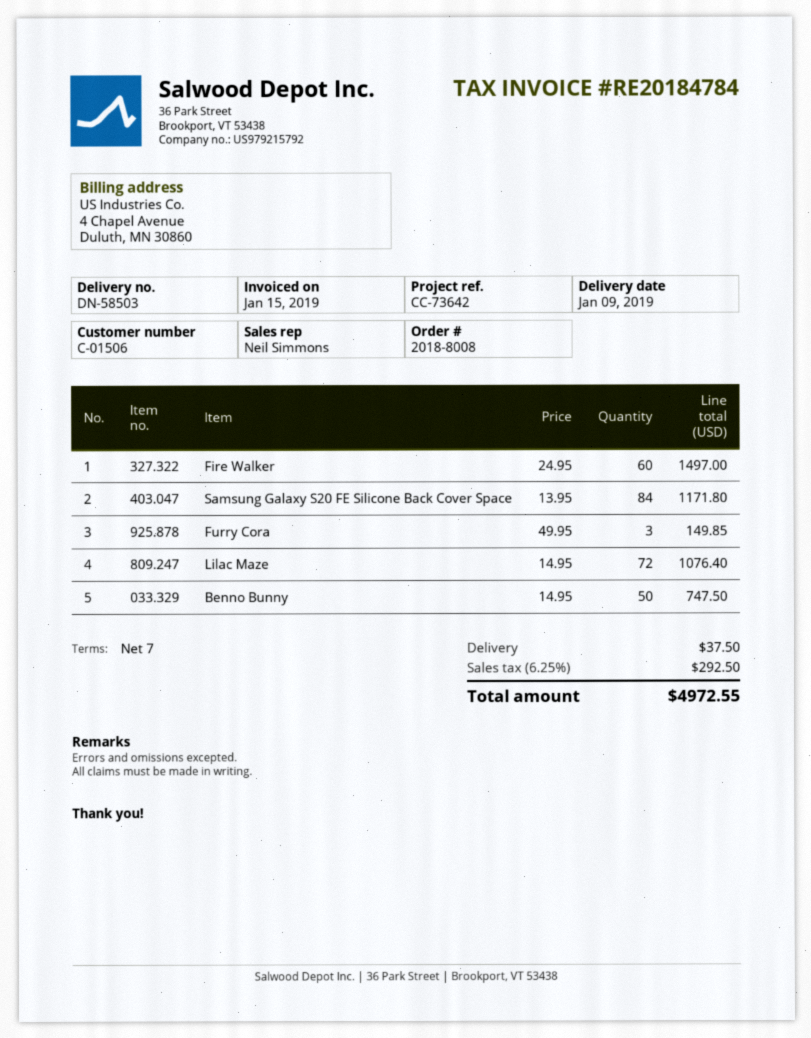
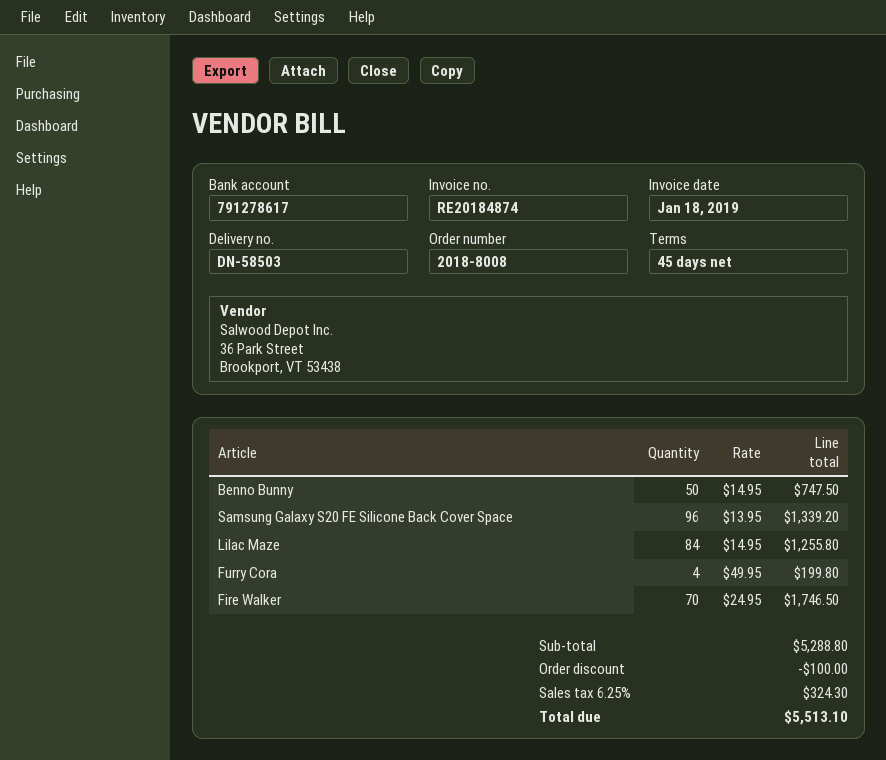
invoice number: RE20184784 -> RE20184874
invoice date: 2019-01-15 -> 2019-01-18
payment terms: 7 days -> 45 days
Fire Walker: 60 x 24.95 = 1497.00 -> 70 x 24.95 = 1746.50
Samsung Galaxy S20 FE Silicone Back Cover Space: 84 x 13.95 = 1171.80 -> 96 x 13.95 = 1339.20
Furry Cora: 3 x 49.95 = 149.85 -> 4 x 49.95 = 199.80
Lilac Maze: 72 x 14.95 = 1076.40 -> 84 x 14.95 = 1255.80
discount: none -> 100.00
shipping: 37.50 -> none
tax: 6.25% = 292.50 -> 6.25% = 324.30
total: 4972.55 -> 5513.10

